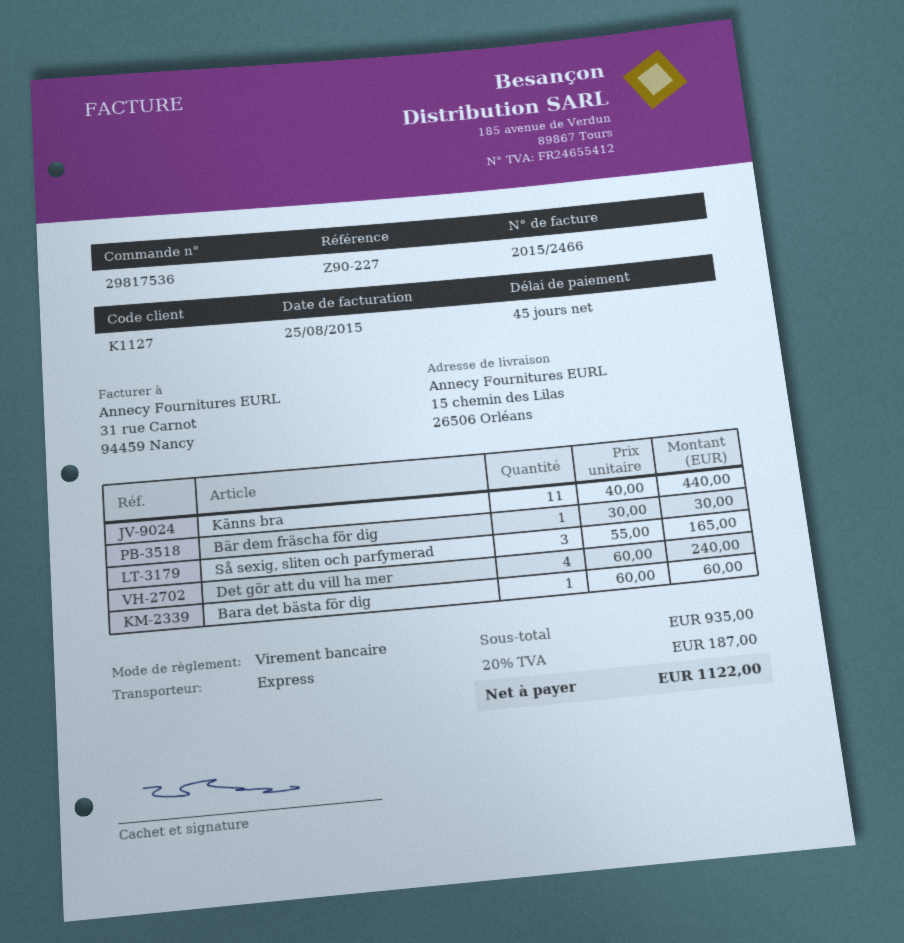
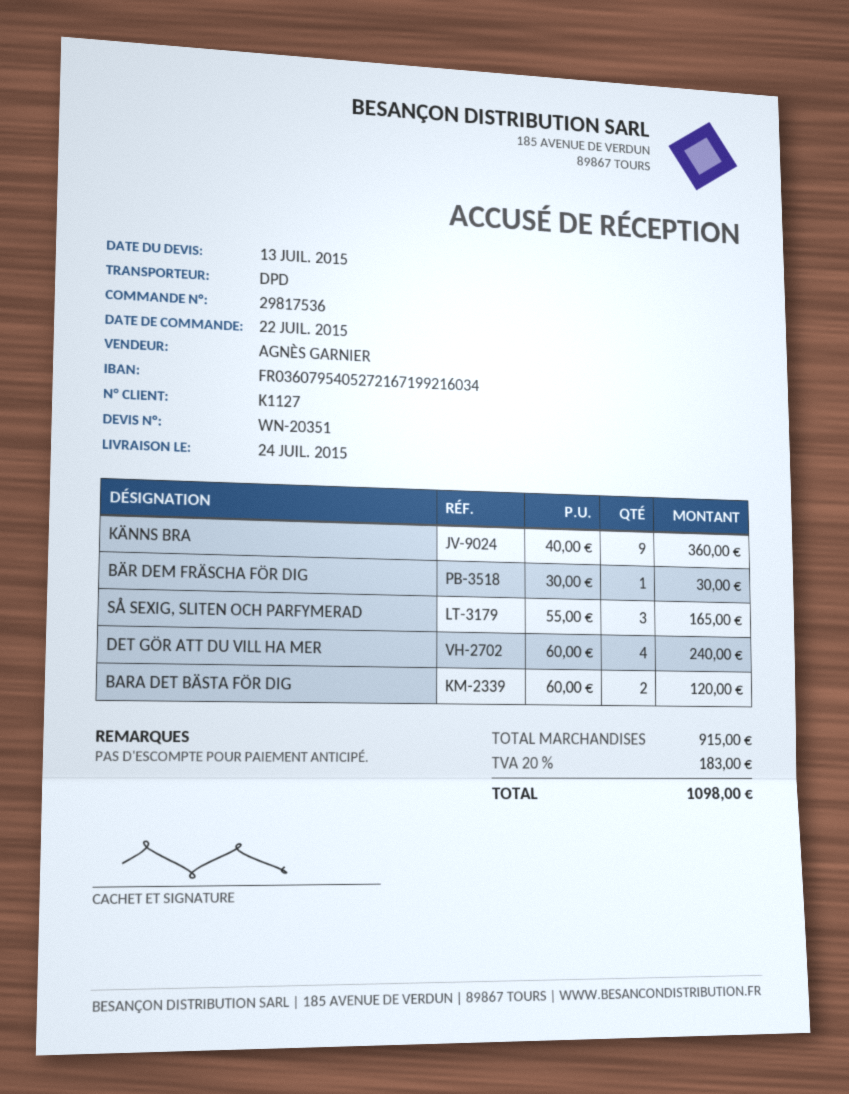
shipping method: express -> DPD
Känns bra: 11 x 40.00 = 440.00 -> 9 x 40.00 = 360.00
Bara det bästa för dig: 1 x 60.00 = 60.00 -> 2 x 60.00 = 120.00
subtotal: 935.00 -> 915.00
tax: 20% = 187.00 -> 20% = 183.00
total: 1122.00 -> 1098.00

